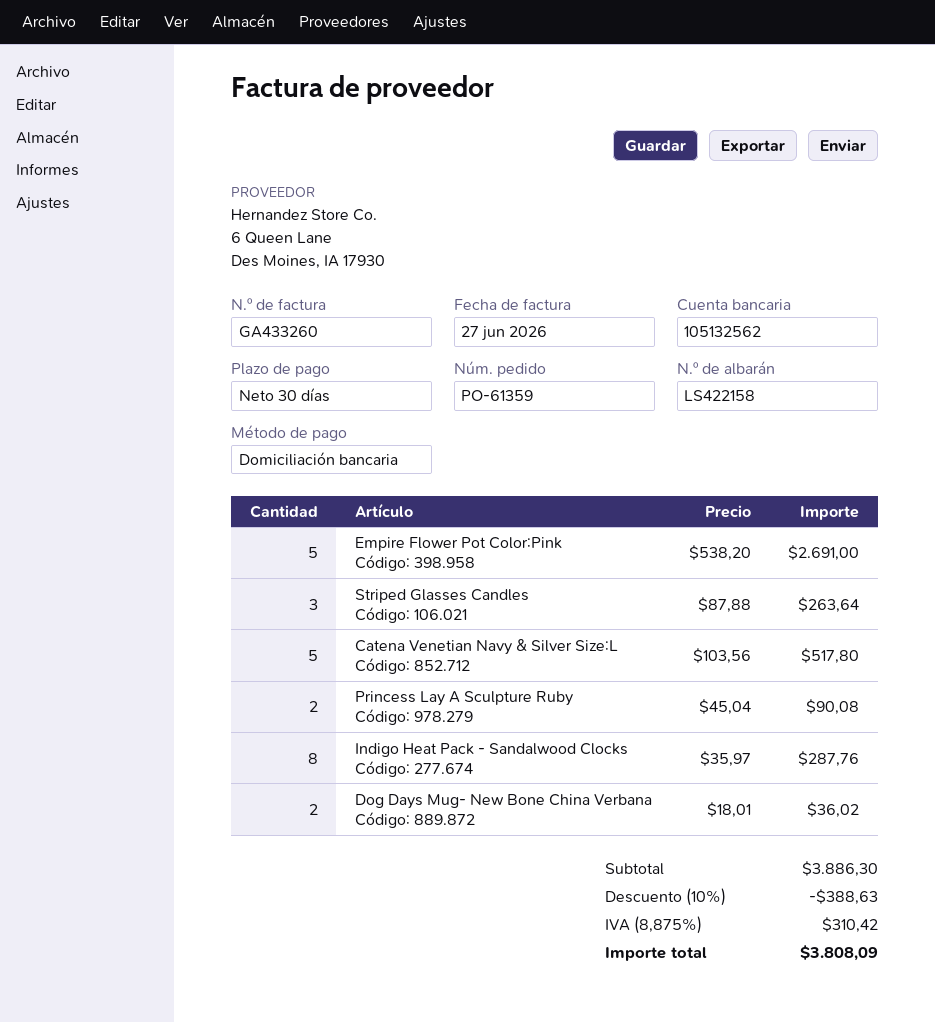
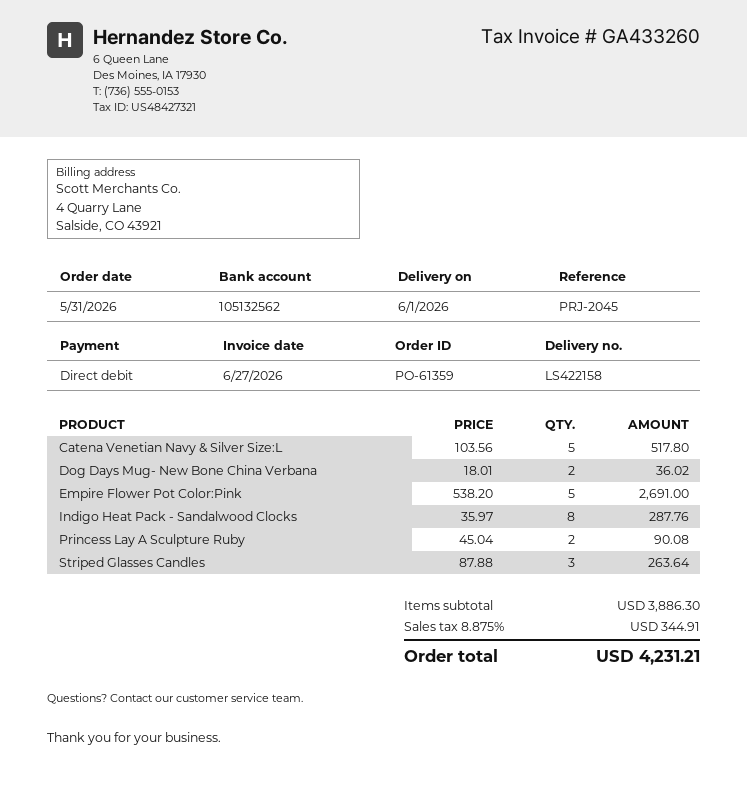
discount: 10% = 388.63 -> none
tax: 8.875% = 310.42 -> 8.875% = 344.91
total: 3808.09 -> 4231.21

